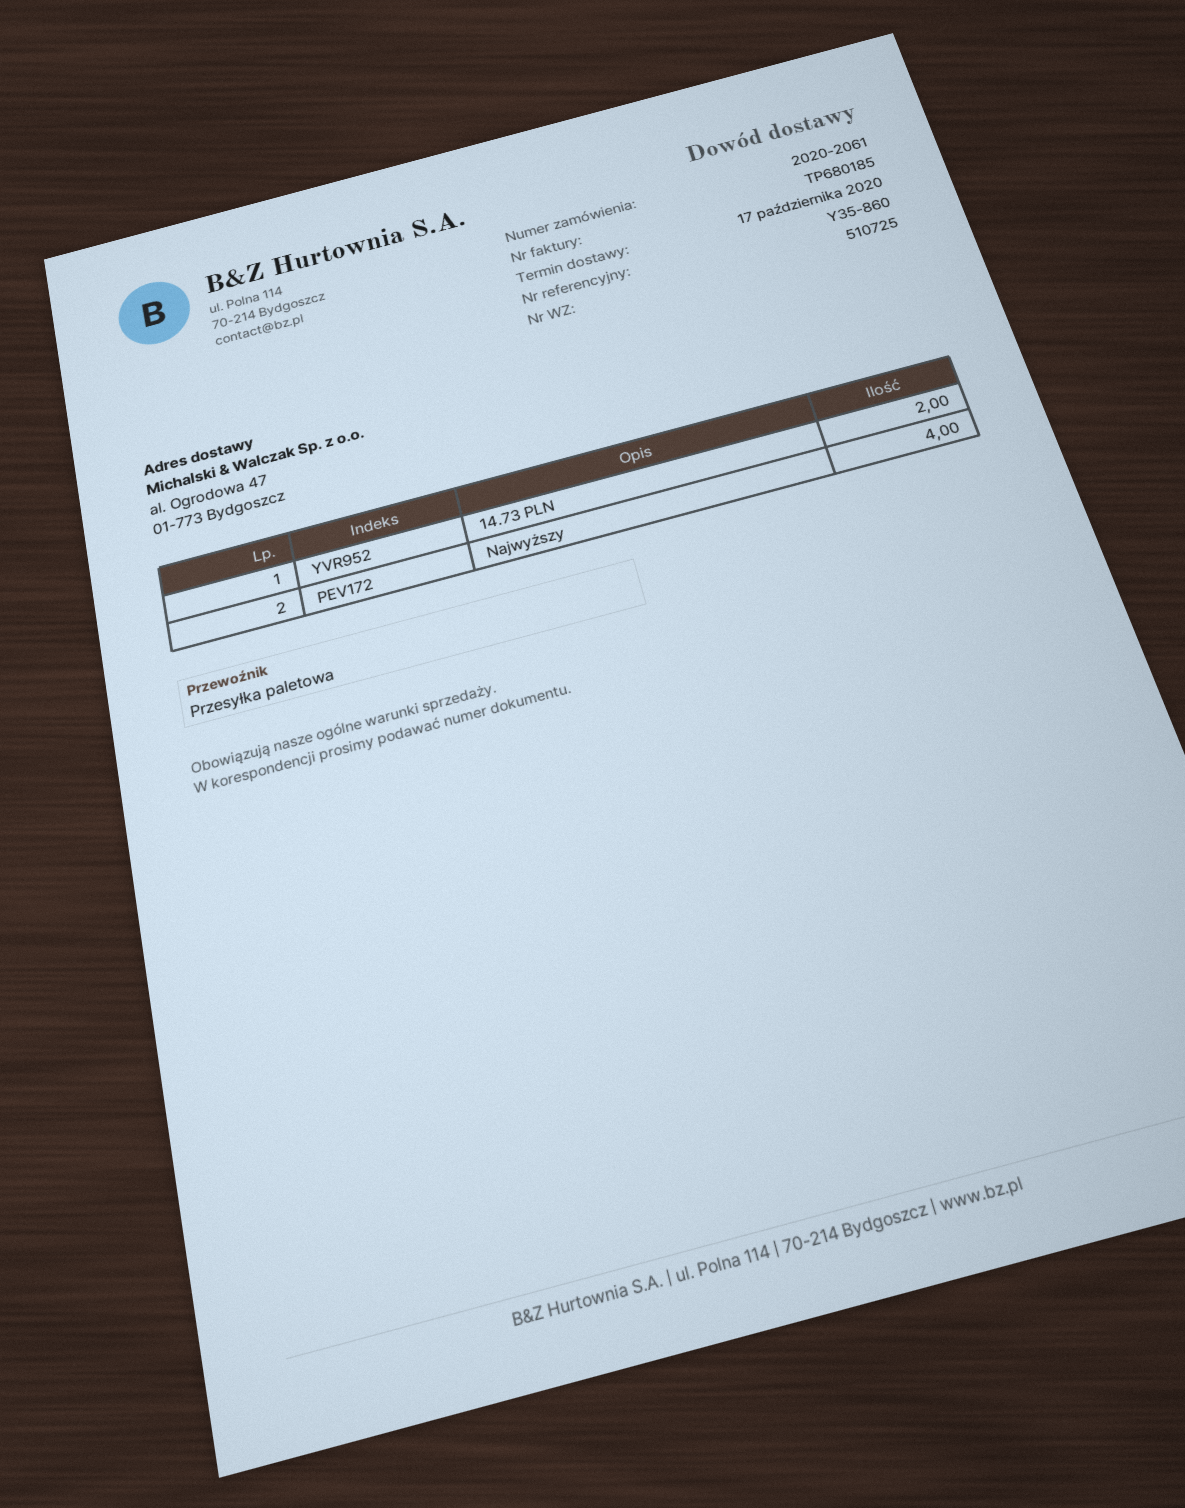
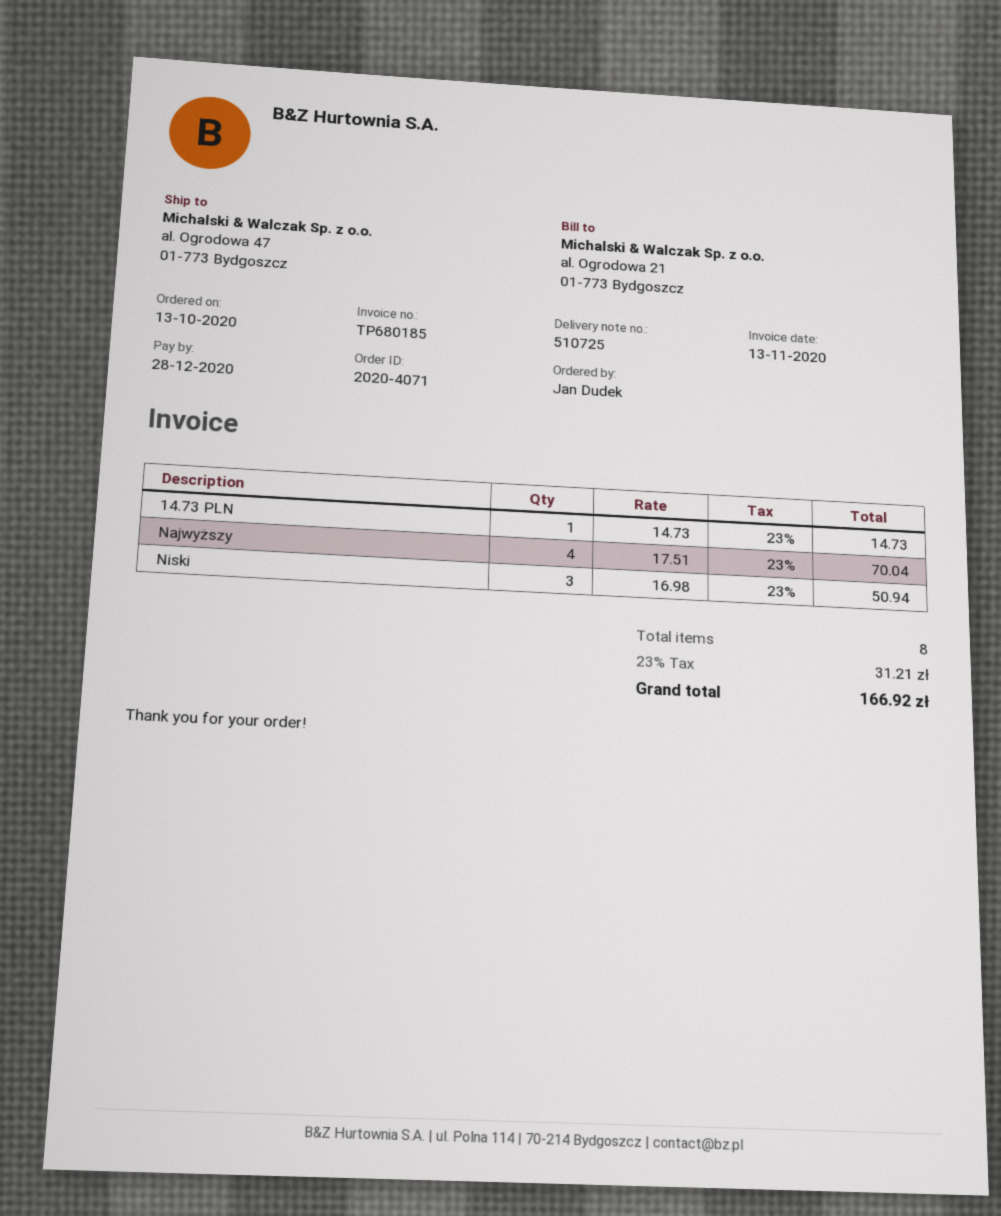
order number: 2020-2061 -> 2020-4071
14.73 PLN: 2 -> 1
Niski: none -> 3

